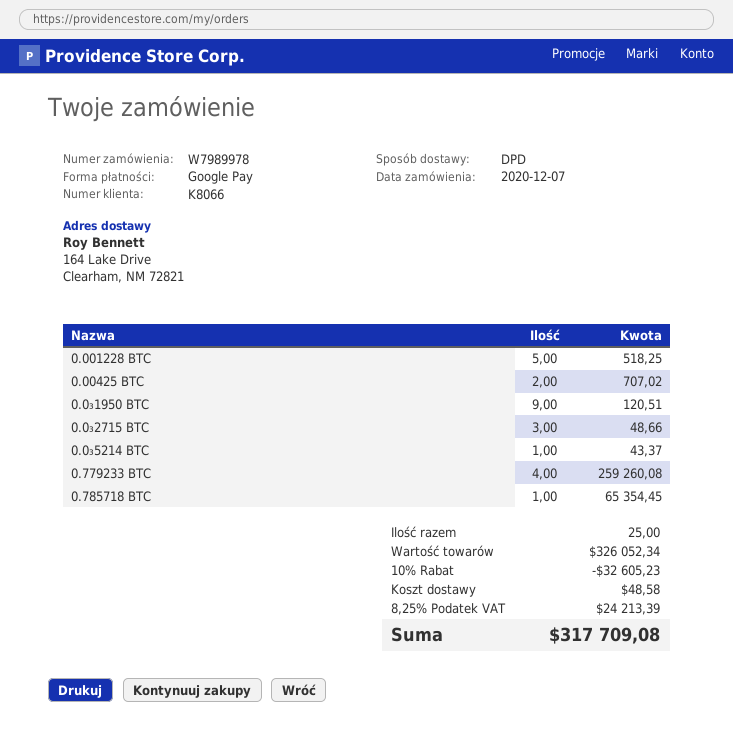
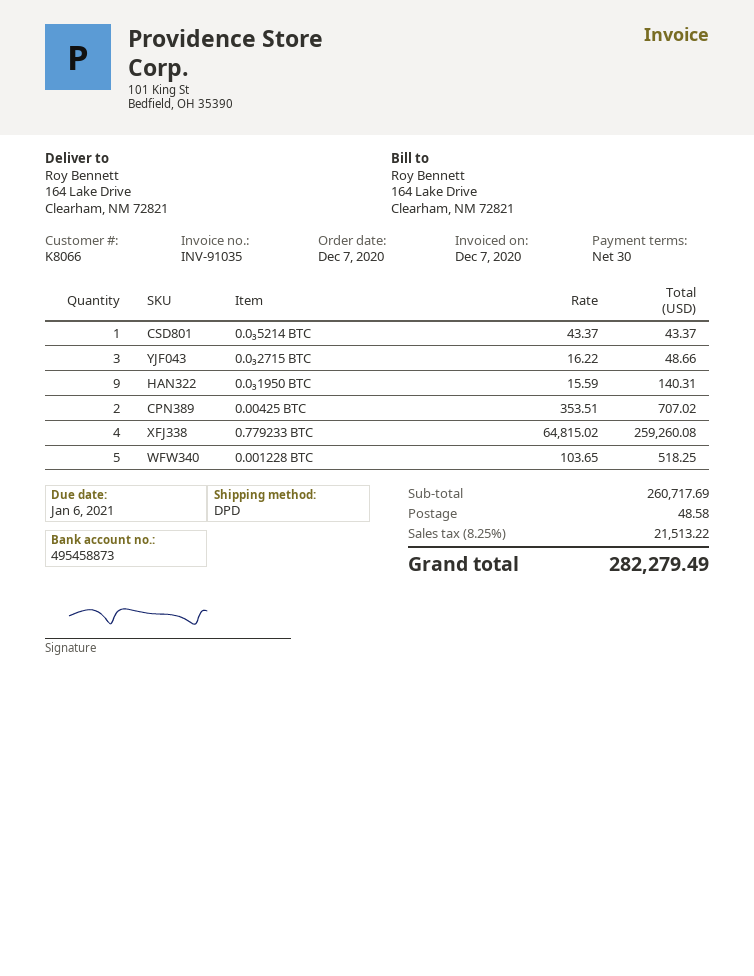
0.0₃1950 BTC: 9 for 120.51 -> 9 for 140.31
0.785718 BTC: 1 for 65354.45 -> none
subtotal: 326052.34 -> 260717.69
discount: 10% = 32605.23 -> none
tax: 8.25% = 24213.39 -> 8.25% = 21513.22
total: 317709.08 -> 282279.49

